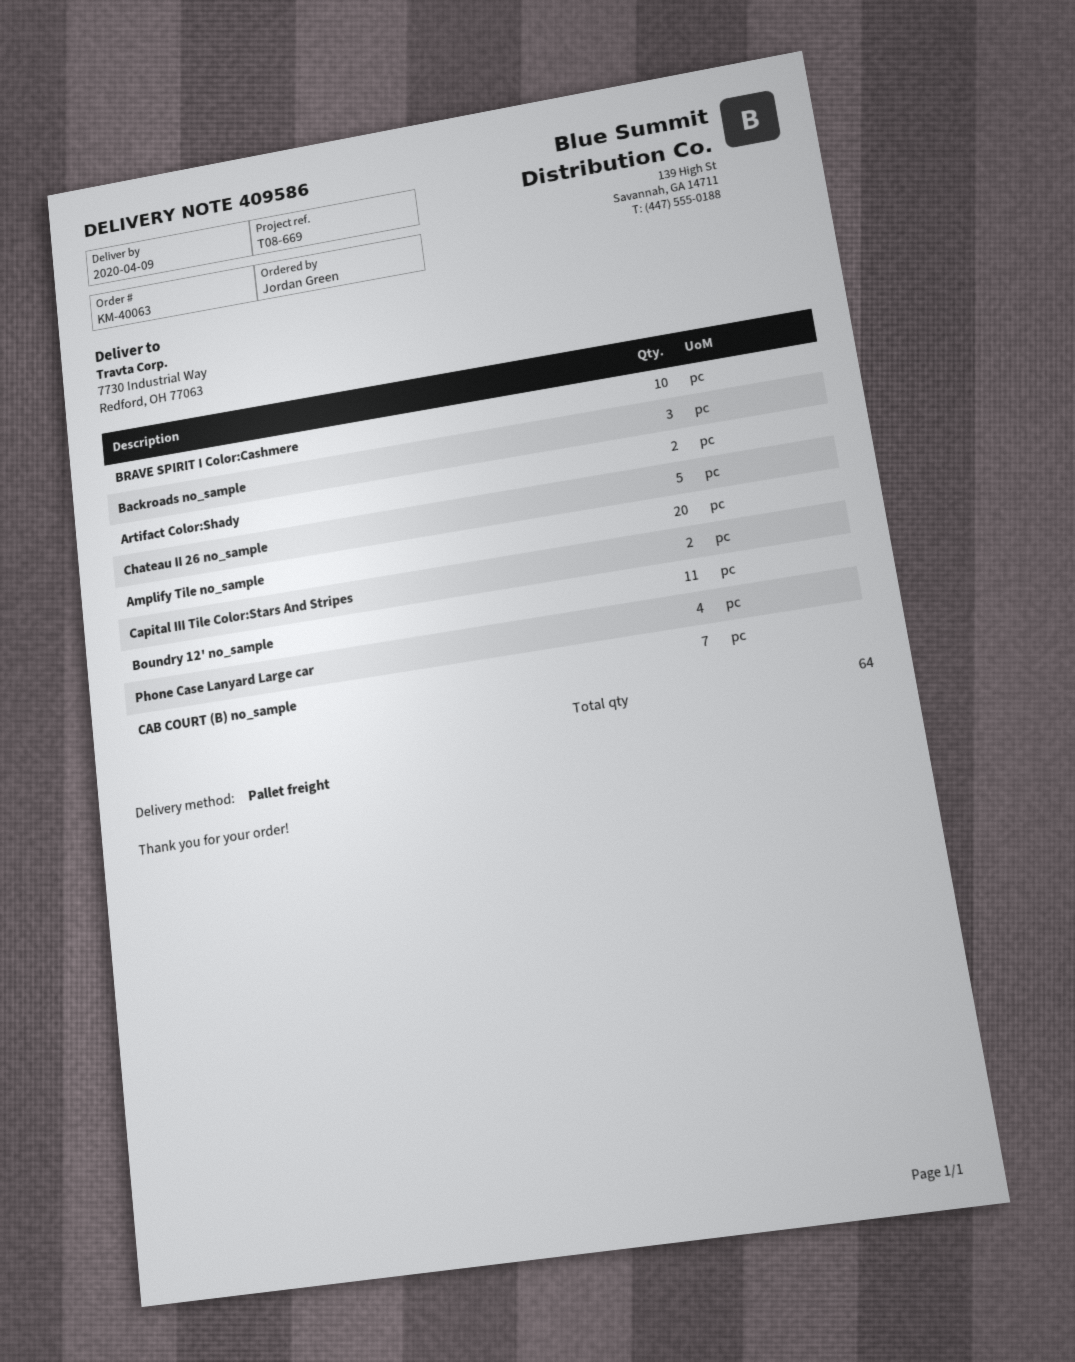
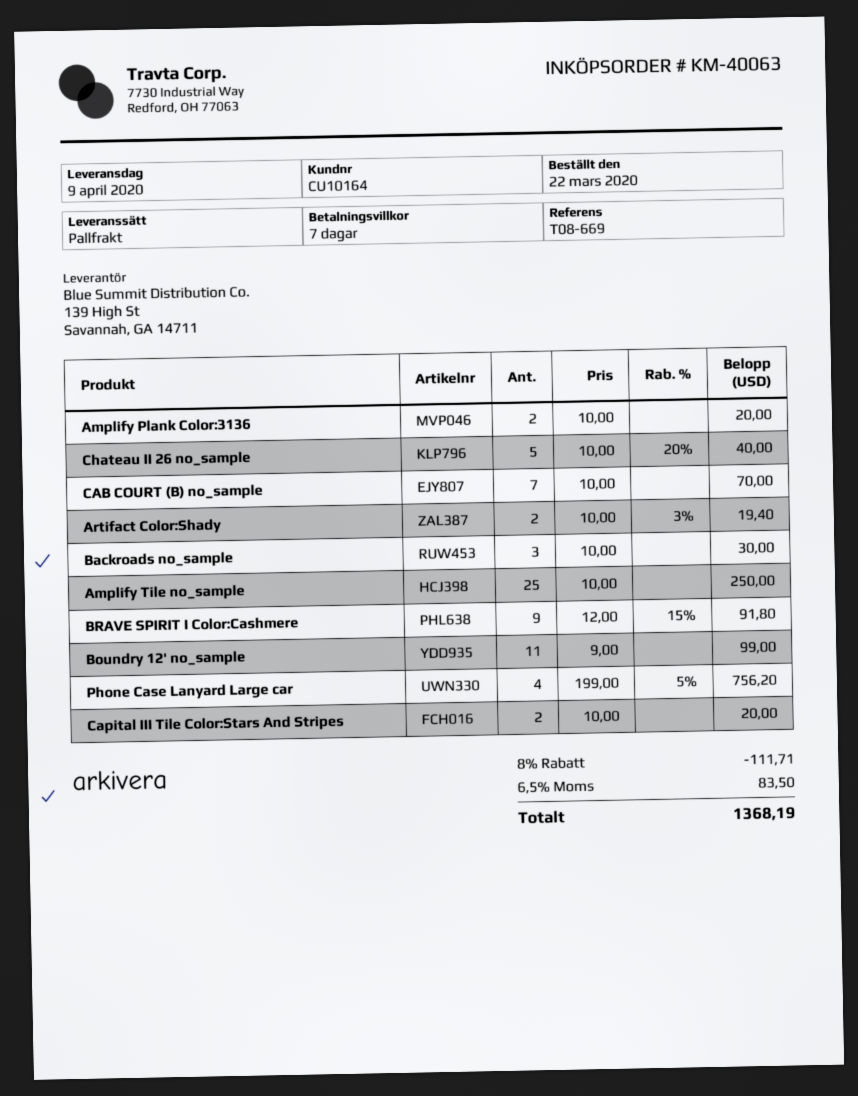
BRAVE SPIRIT I Color:Cashmere: 10 -> 9
Amplify Tile no_sample: 20 -> 25
Amplify Plank Color:3136: none -> 2

